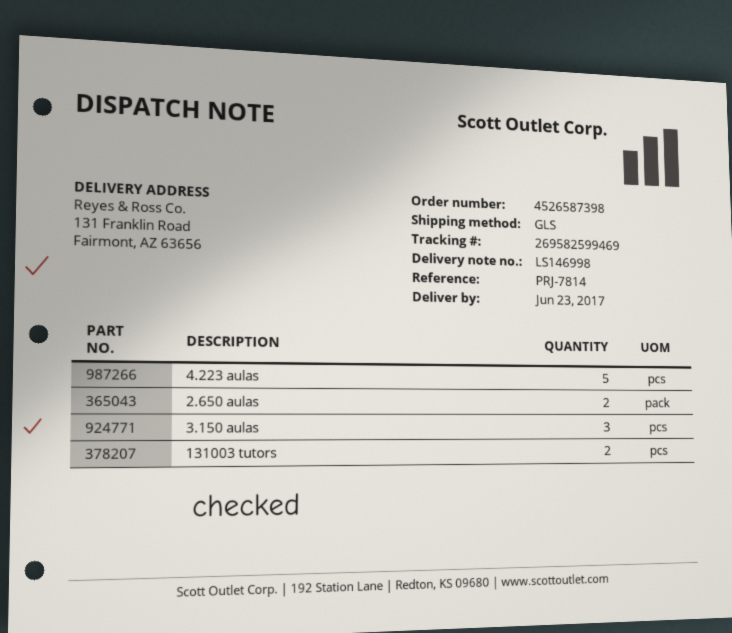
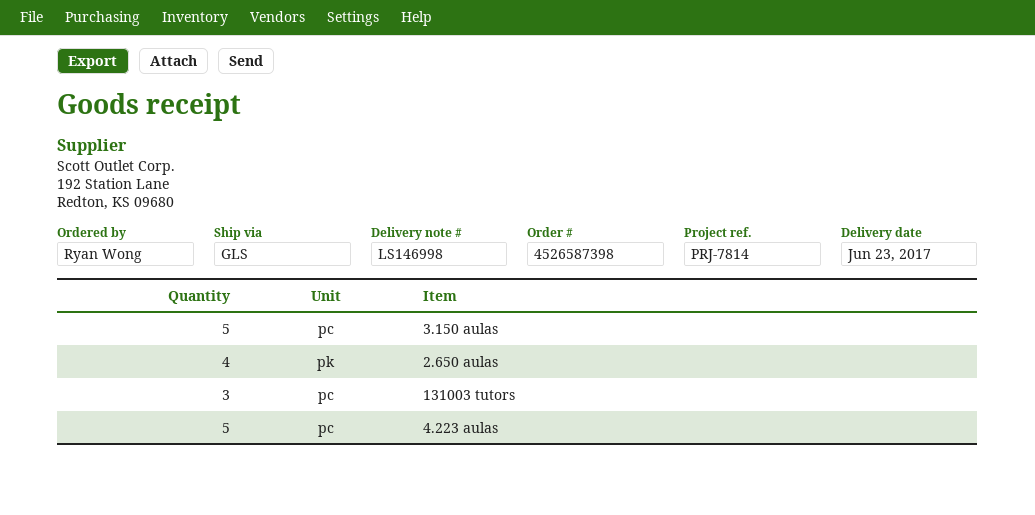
2.650 aulas: 2 -> 4
3.150 aulas: 3 -> 5
131003 tutors: 2 -> 3

